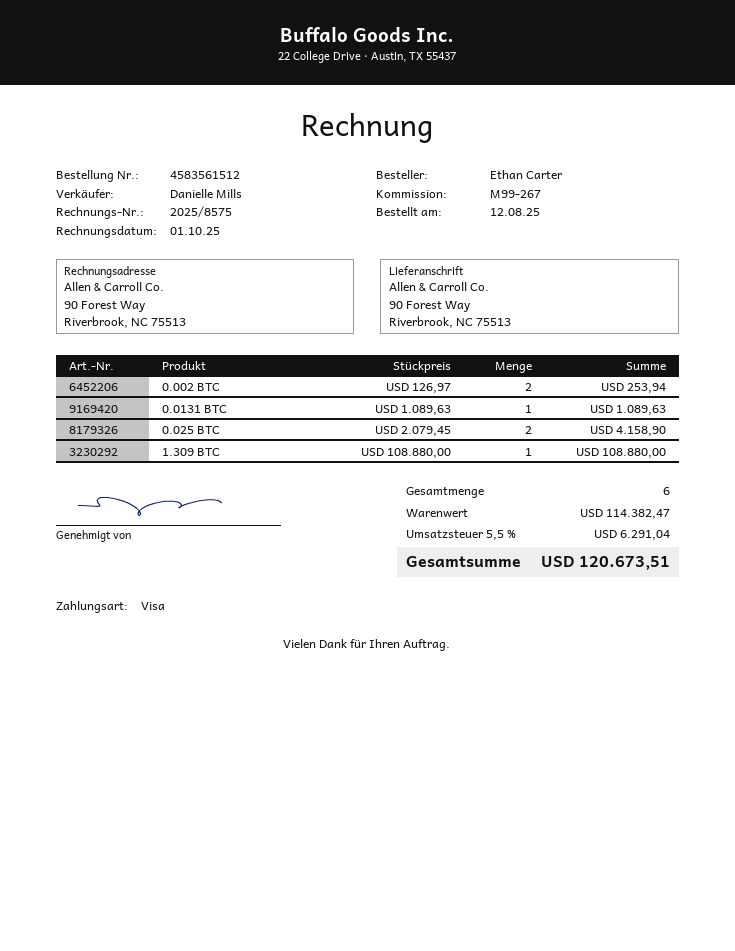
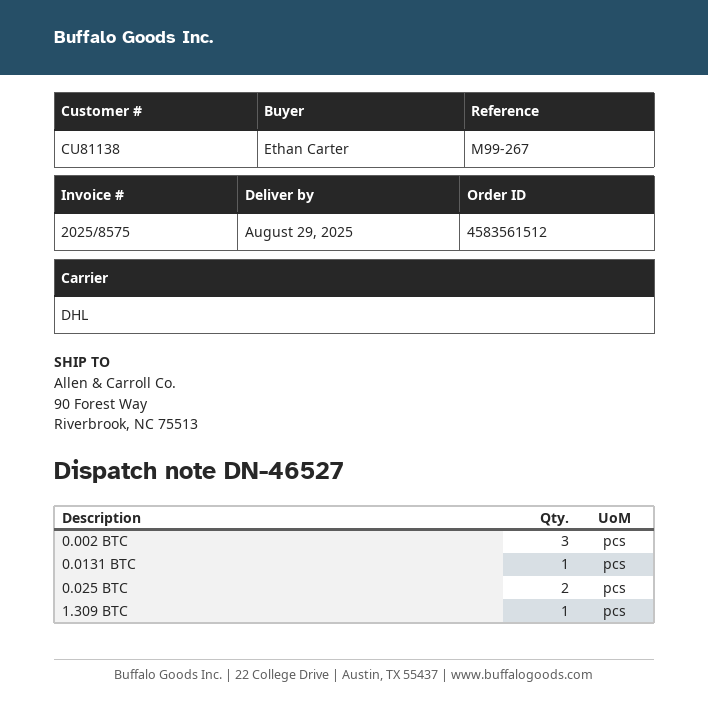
0.002 BTC: 2 -> 3

